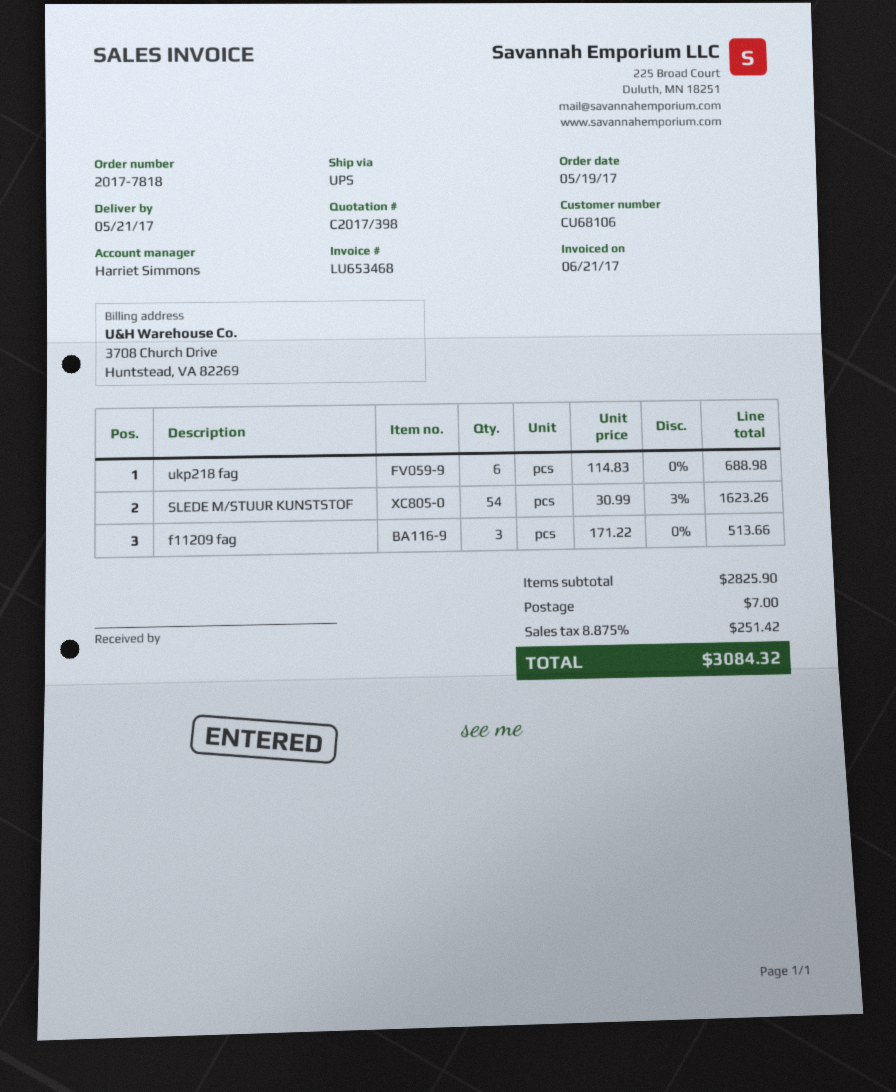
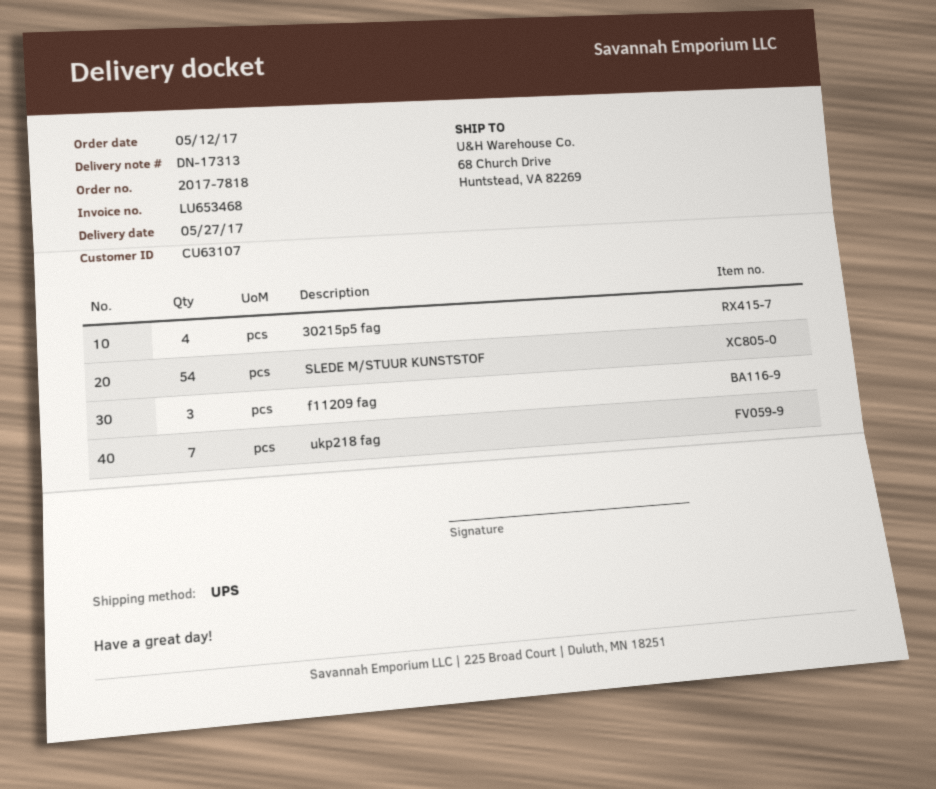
order date: 2017-05-19 -> 2017-05-12
delivery date: 2017-05-21 -> 2017-05-27
customer number: CU68106 -> CU63107
ukp218 fag: 6 -> 7
30215p5 fag: none -> 4

